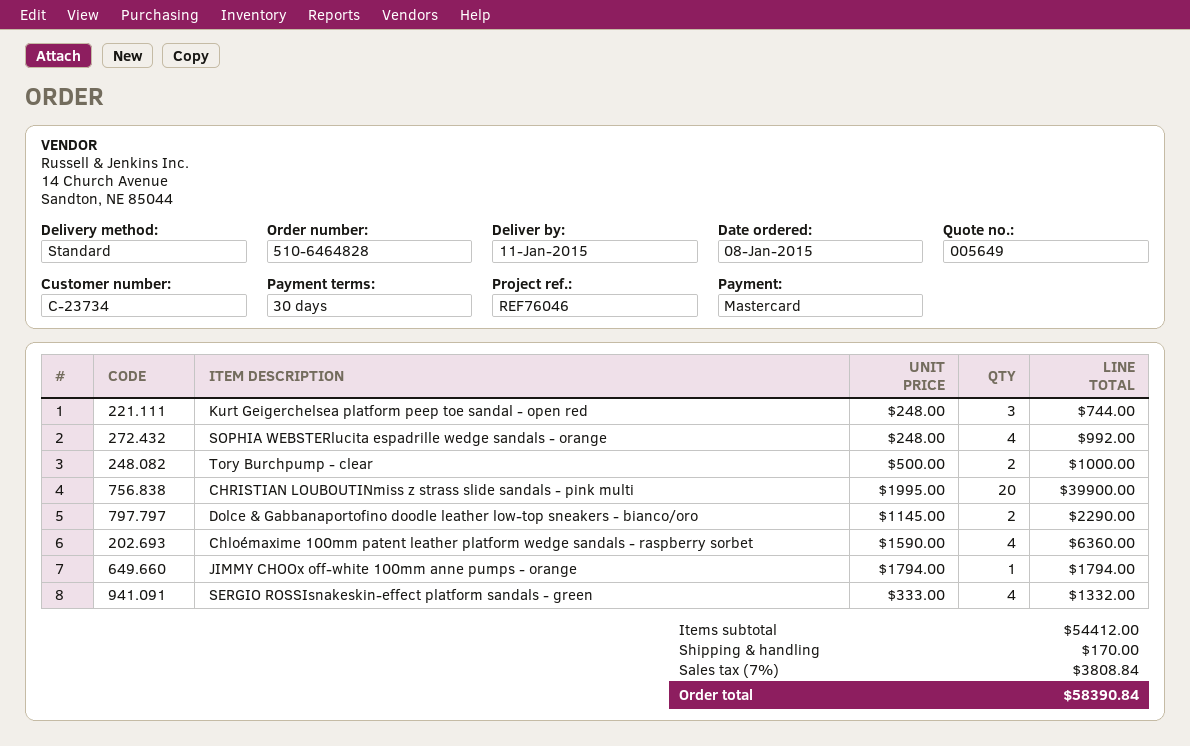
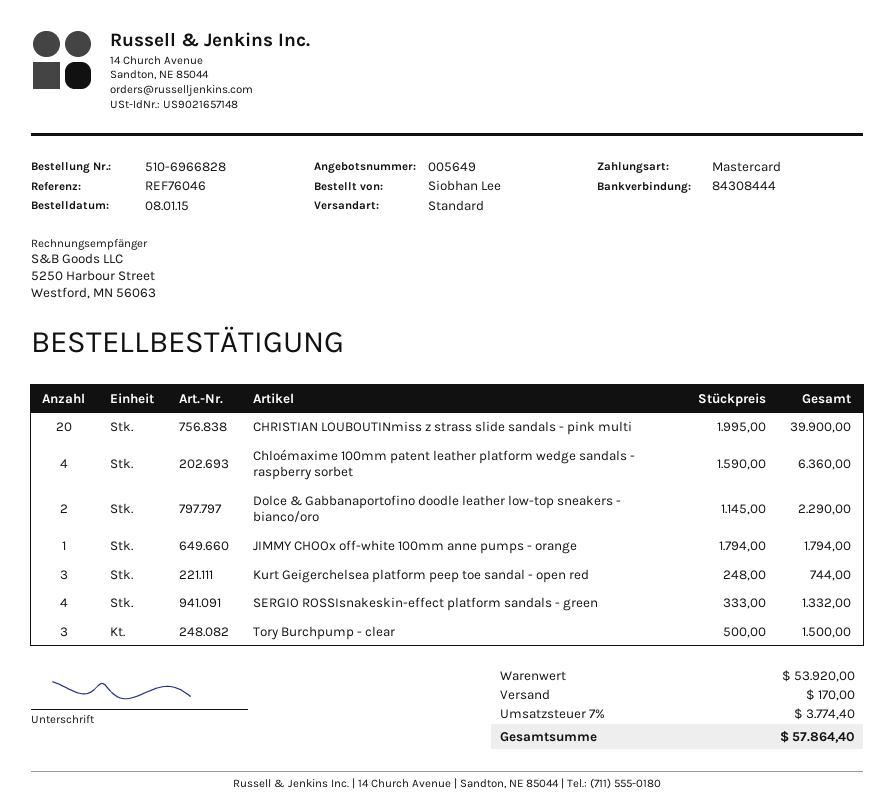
order number: 510-6464828 -> 510-6966828
SOPHIA WEBSTERlucita espadrille wedge sandals - orange: 4 x 248.00 = 992.00 -> none
Tory Burchpump - clear: 2 x 500.00 = 1000.00 -> 3 x 500.00 = 1500.00
subtotal: 54412.00 -> 53920.00
tax: 7% = 3808.84 -> 7% = 3774.40
total: 58390.84 -> 57864.40

